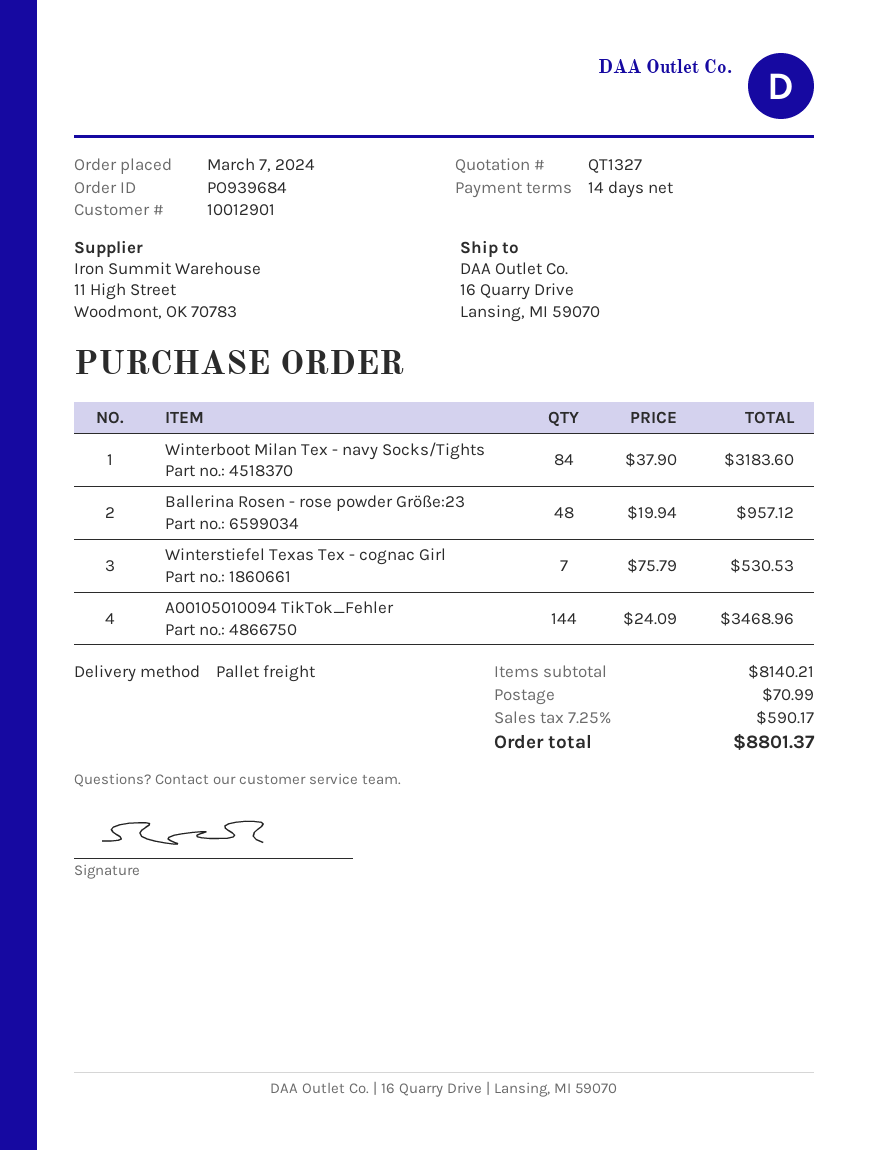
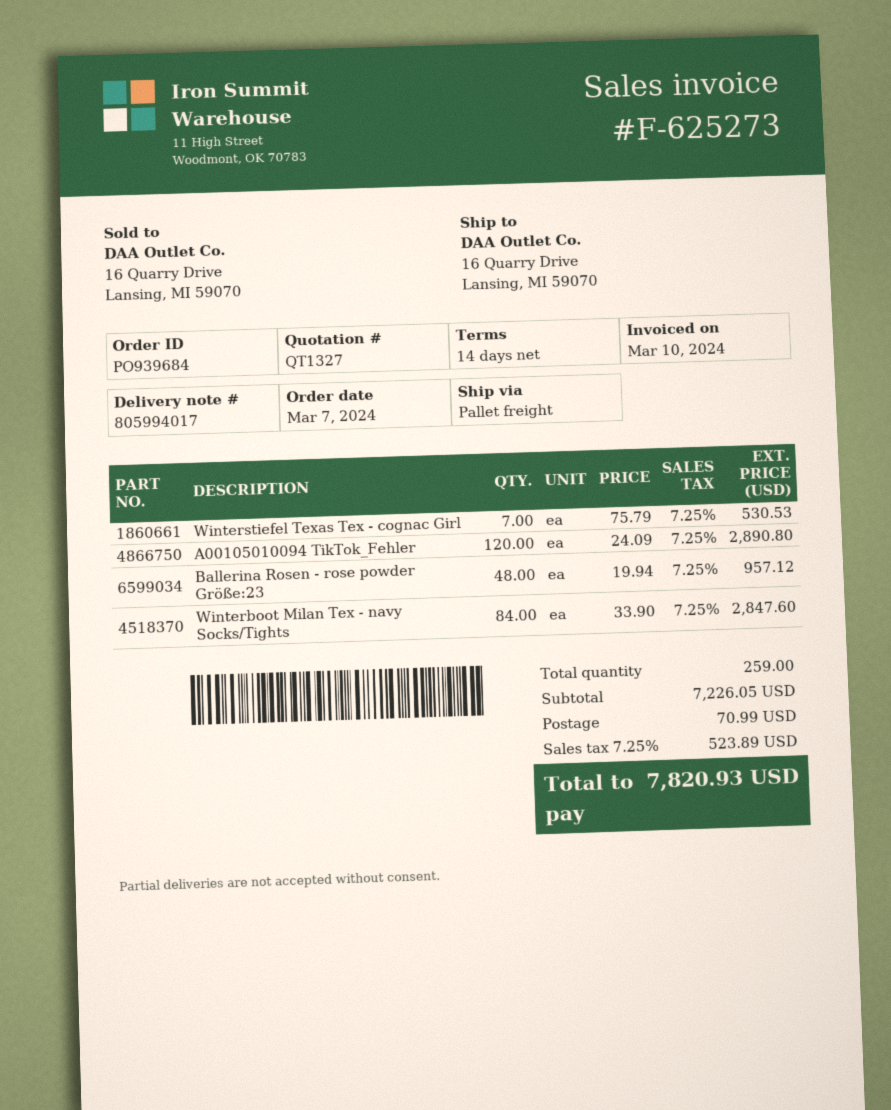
Winterboot Milan Tex - navy Socks/Tights: 84 x 37.90 = 3183.60 -> 84 x 33.90 = 2847.60
A00105010094 TikTok_Fehler: 144 x 24.09 = 3468.96 -> 120 x 24.09 = 2890.80
subtotal: 8140.21 -> 7226.05
tax: 7.25% = 590.17 -> 7.25% = 523.89
total: 8801.37 -> 7820.93

